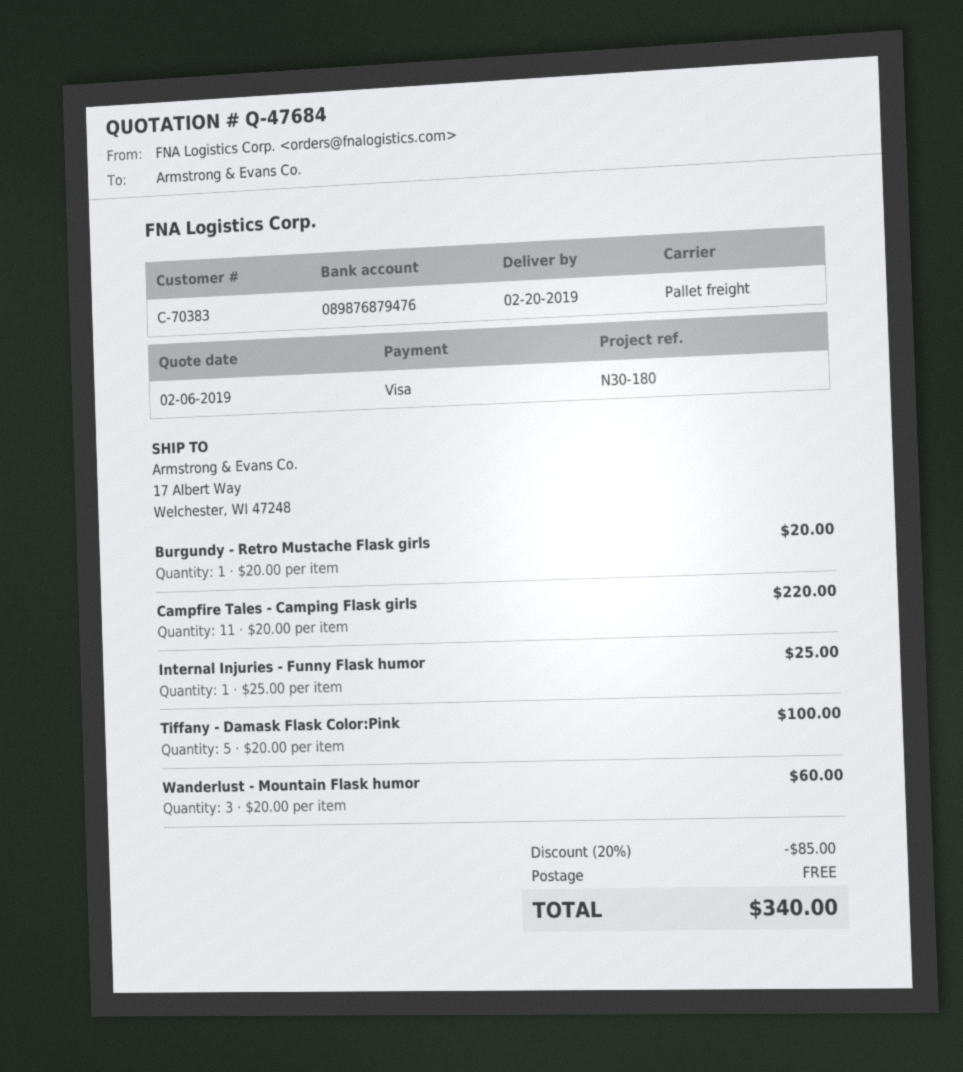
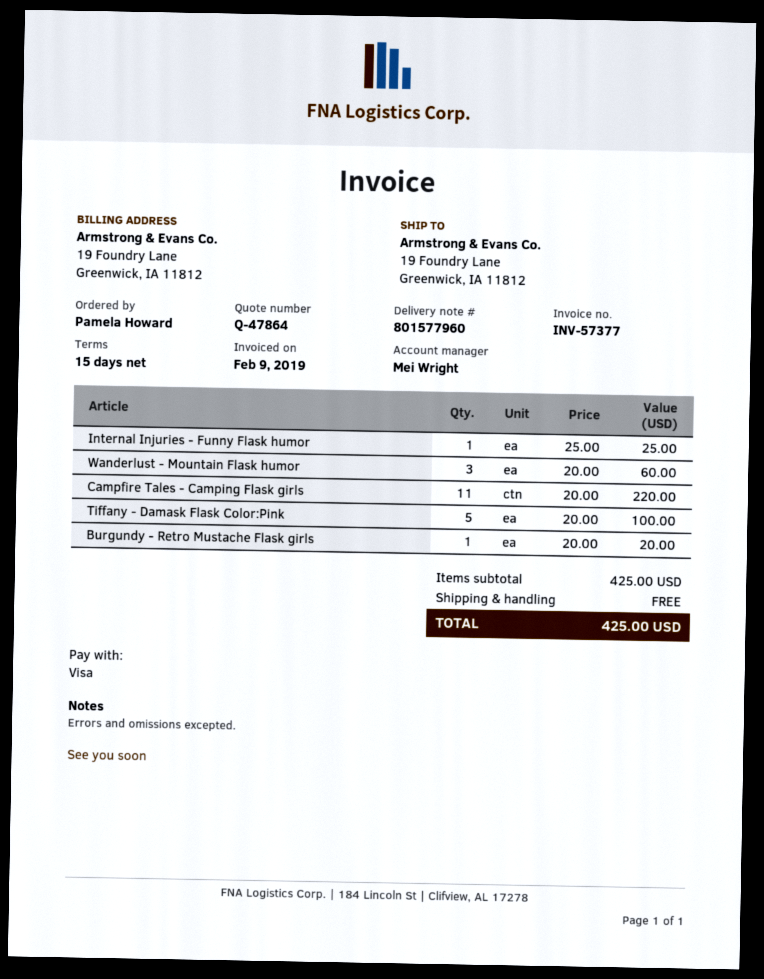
quote number: Q-47684 -> Q-47864
ship to: 17 Albert Way, Welchester, WI 47248 -> 19 Foundry Lane, Greenwick, IA 11812
discount: 20% = 85.00 -> none
total: 340.00 -> 425.00

